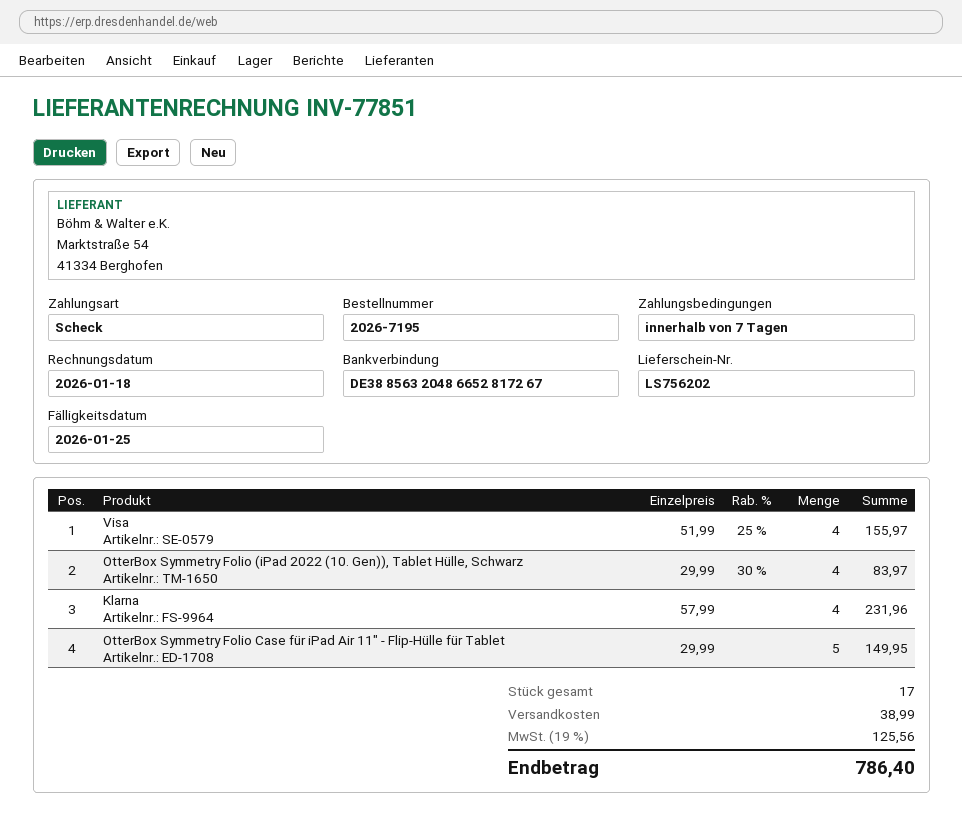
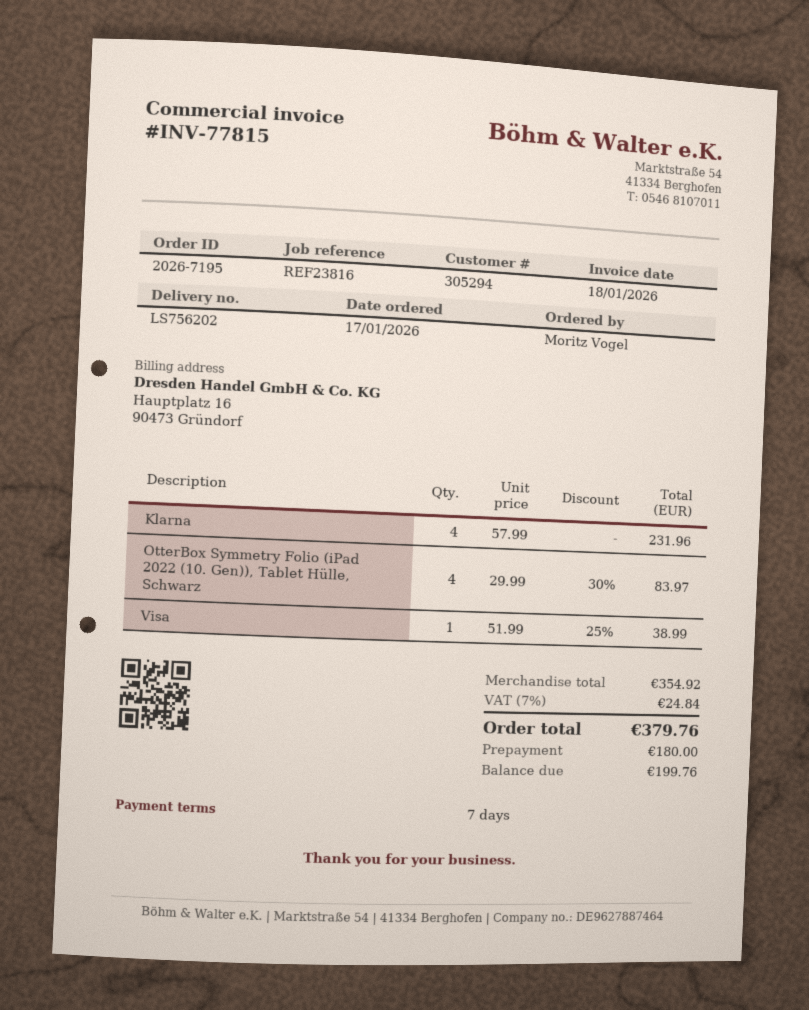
invoice number: INV-77851 -> INV-77815
Visa: 4 x 51.99 - 25% = 155.97 -> 1 x 51.99 - 25% = 38.99
OtterBox Symmetry Folio Case für iPad Air 11" - Flip-Hülle für Tablet: 5 x 29.99 = 149.95 -> none
shipping: 38.99 -> none
tax: 19% = 125.56 -> 7% = 24.84
total: 786.40 -> 379.76

